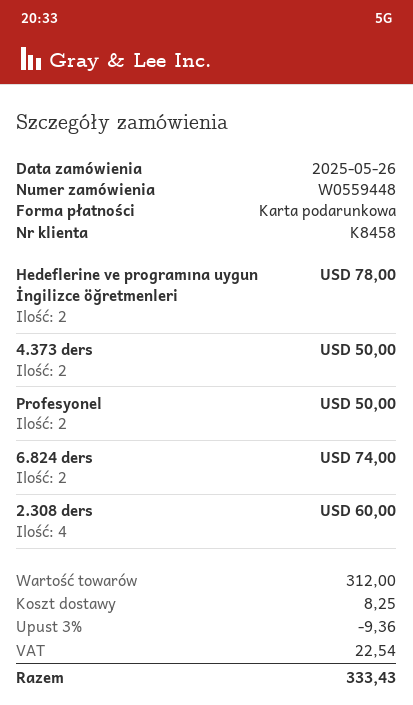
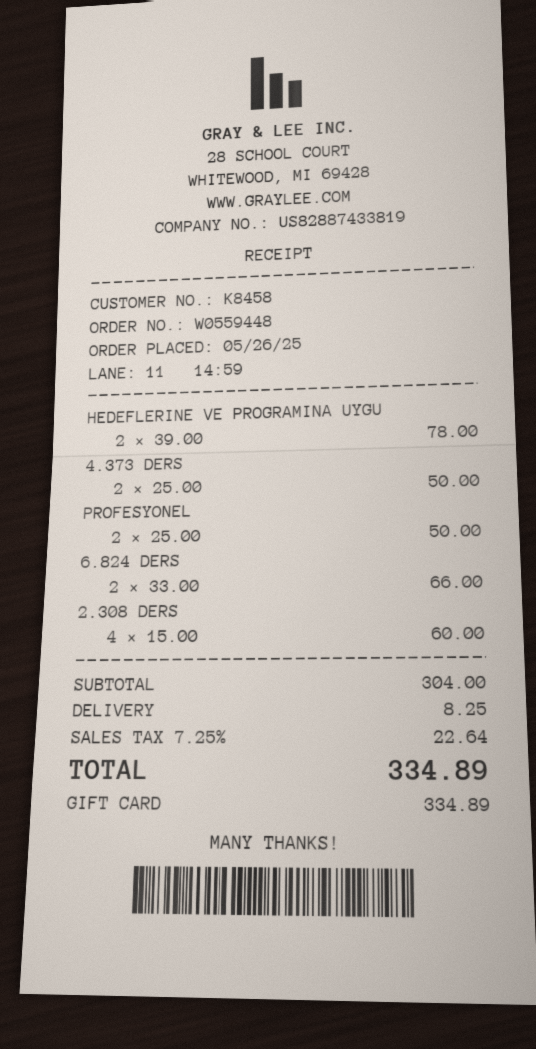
6.824 ders: 2 for 74.00 -> 2 for 66.00
subtotal: 312.00 -> 304.00
discount: 3% = 9.36 -> none
tax: 22.54 -> 22.64
total: 333.43 -> 334.89

